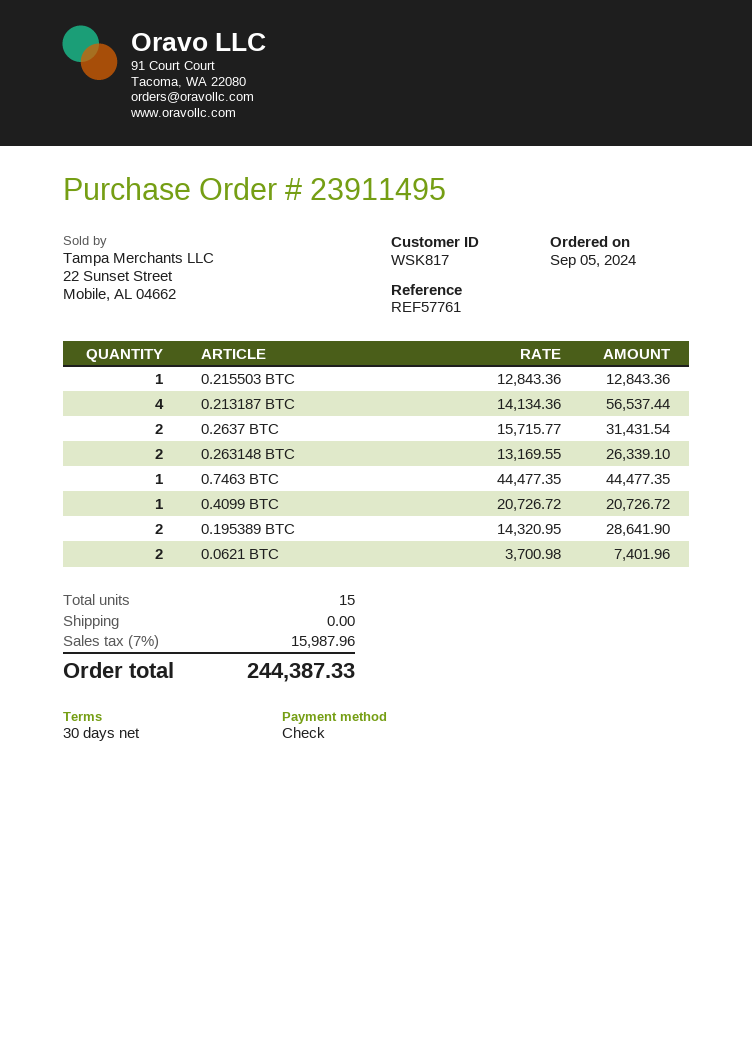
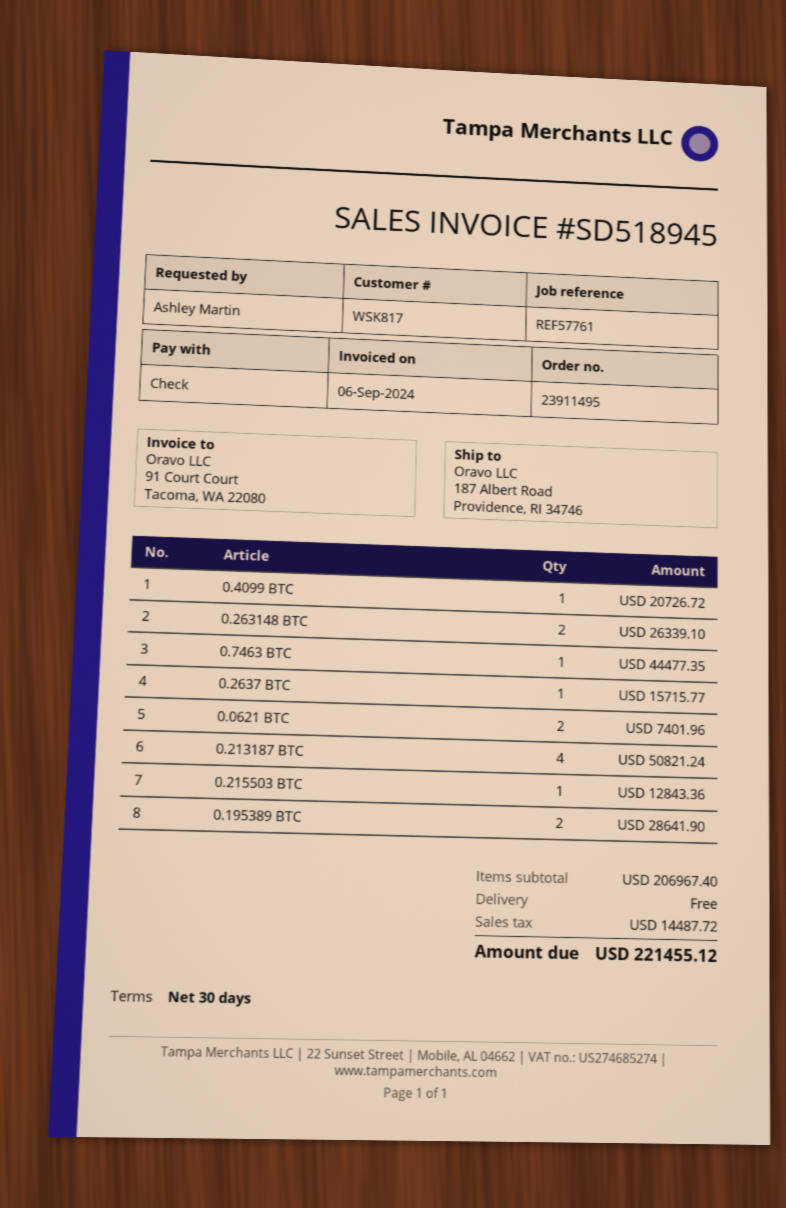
0.213187 BTC: 4 for 56537.44 -> 4 for 50821.24
0.2637 BTC: 2 for 31431.54 -> 1 for 15715.77
tax: 15987.96 -> 14487.72
total: 244387.33 -> 221455.12

